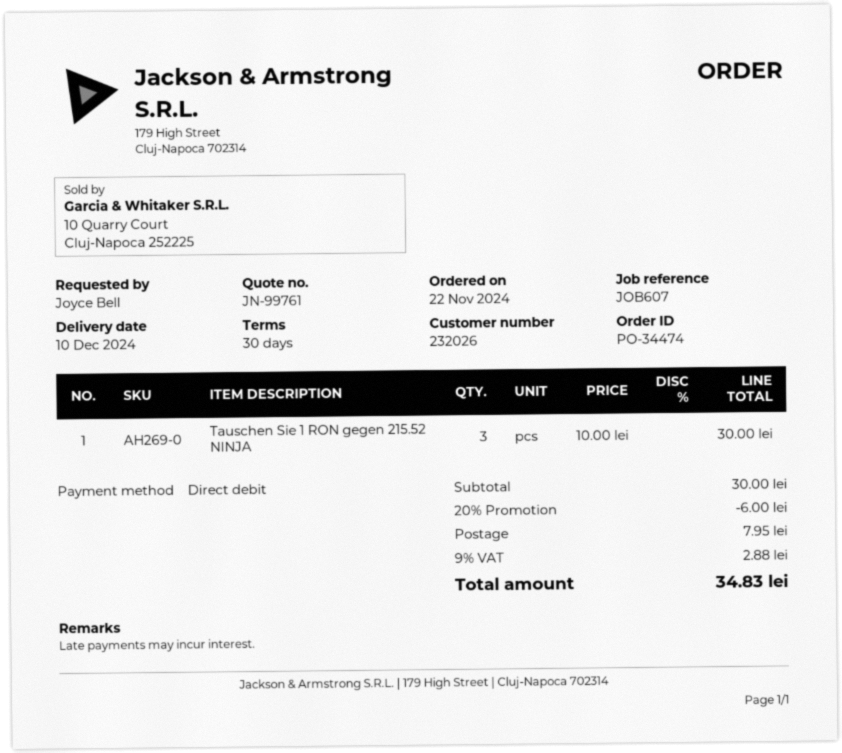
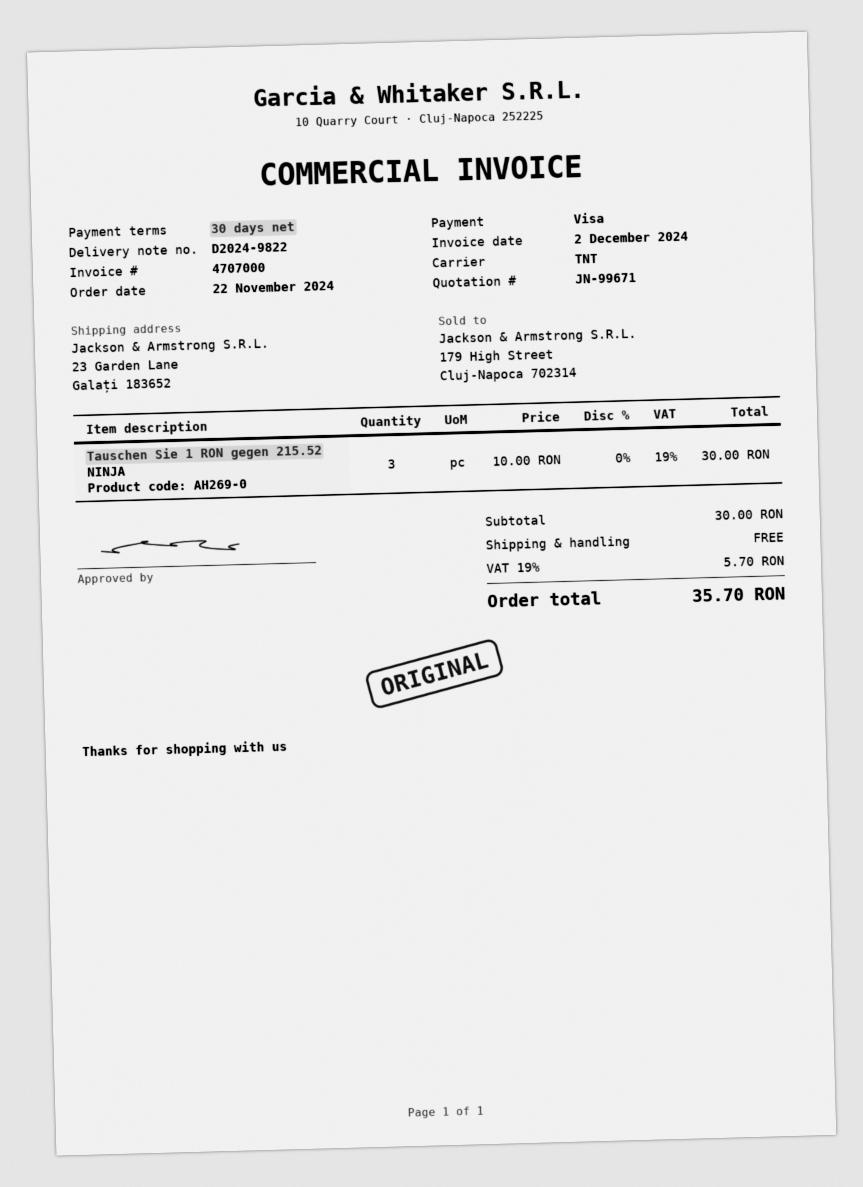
quote number: JN-99761 -> JN-99671
payment method: direct debit -> Visa
discount: 20% = 6.00 -> none
shipping: 7.95 -> 0.00
tax: 9% = 2.88 -> 19% = 5.70
total: 34.83 -> 35.70

